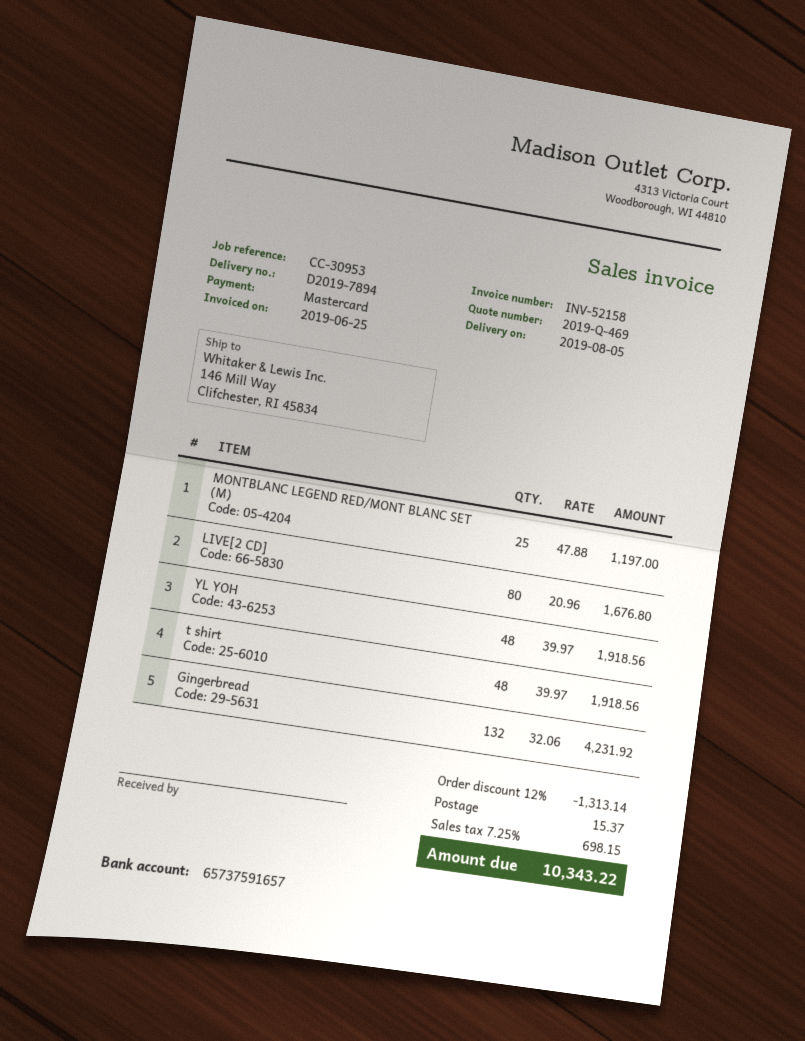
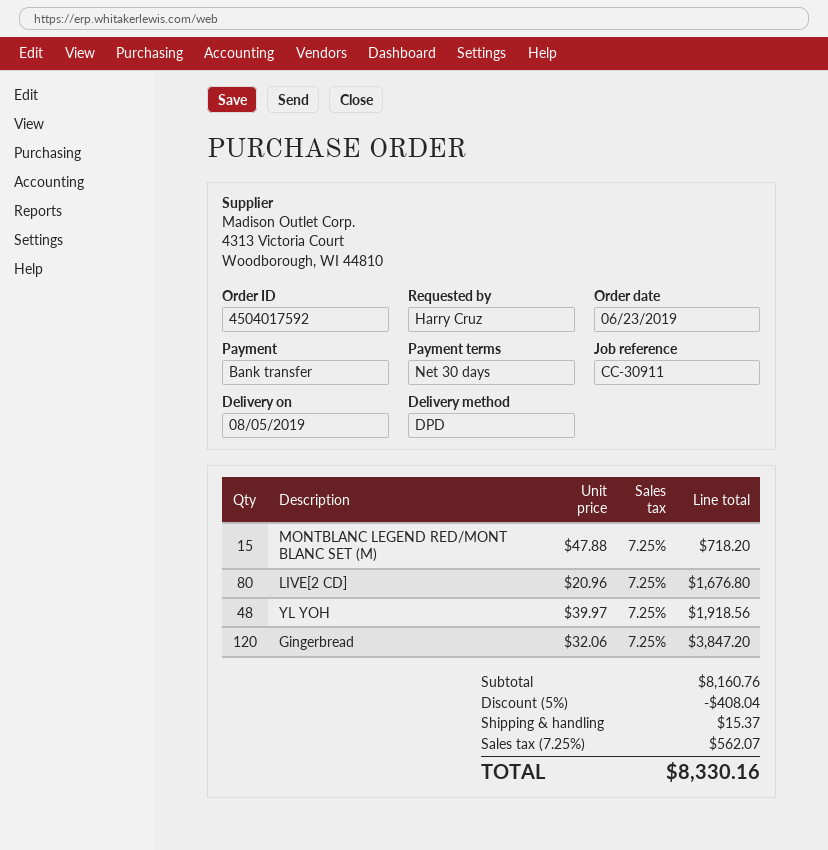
reference: CC-30953 -> CC-30911
payment method: Mastercard -> bank transfer
MONTBLANC LEGEND RED/MONT BLANC SET (M): 25 x 47.88 = 1197.00 -> 15 x 47.88 = 718.20
t shirt: 48 x 39.97 = 1918.56 -> none
Gingerbread: 132 x 32.06 = 4231.92 -> 120 x 32.06 = 3847.20
discount: 12% = 1313.14 -> 5% = 408.04
tax: 7.25% = 698.15 -> 7.25% = 562.07
total: 10343.22 -> 8330.16

